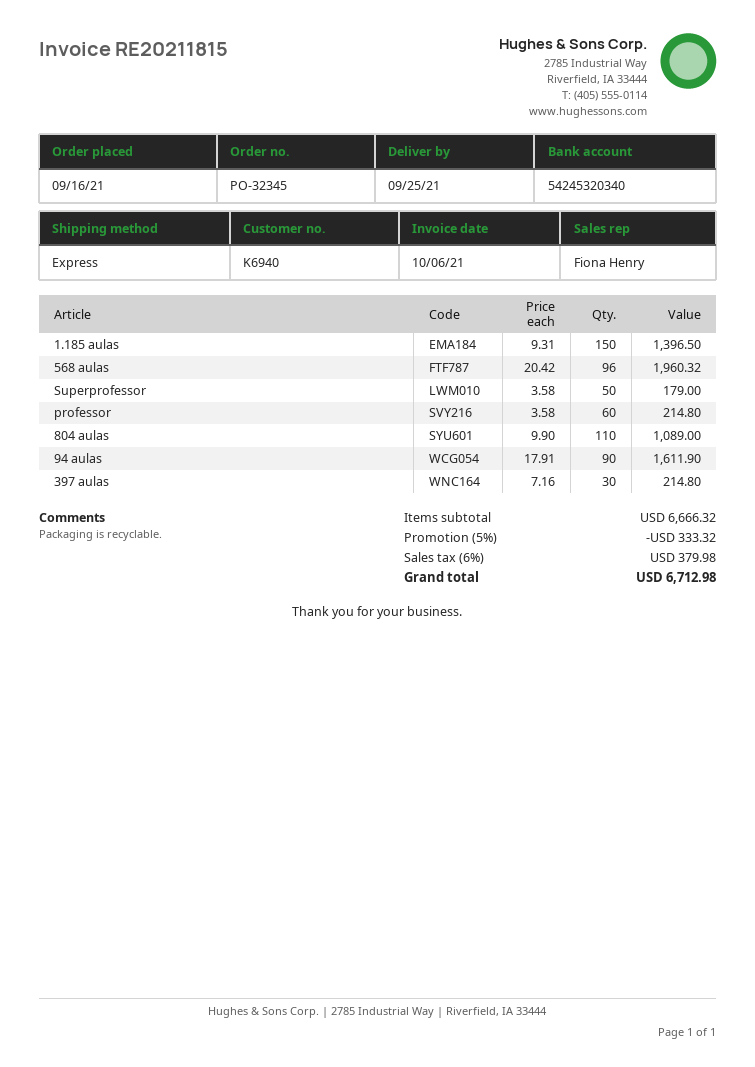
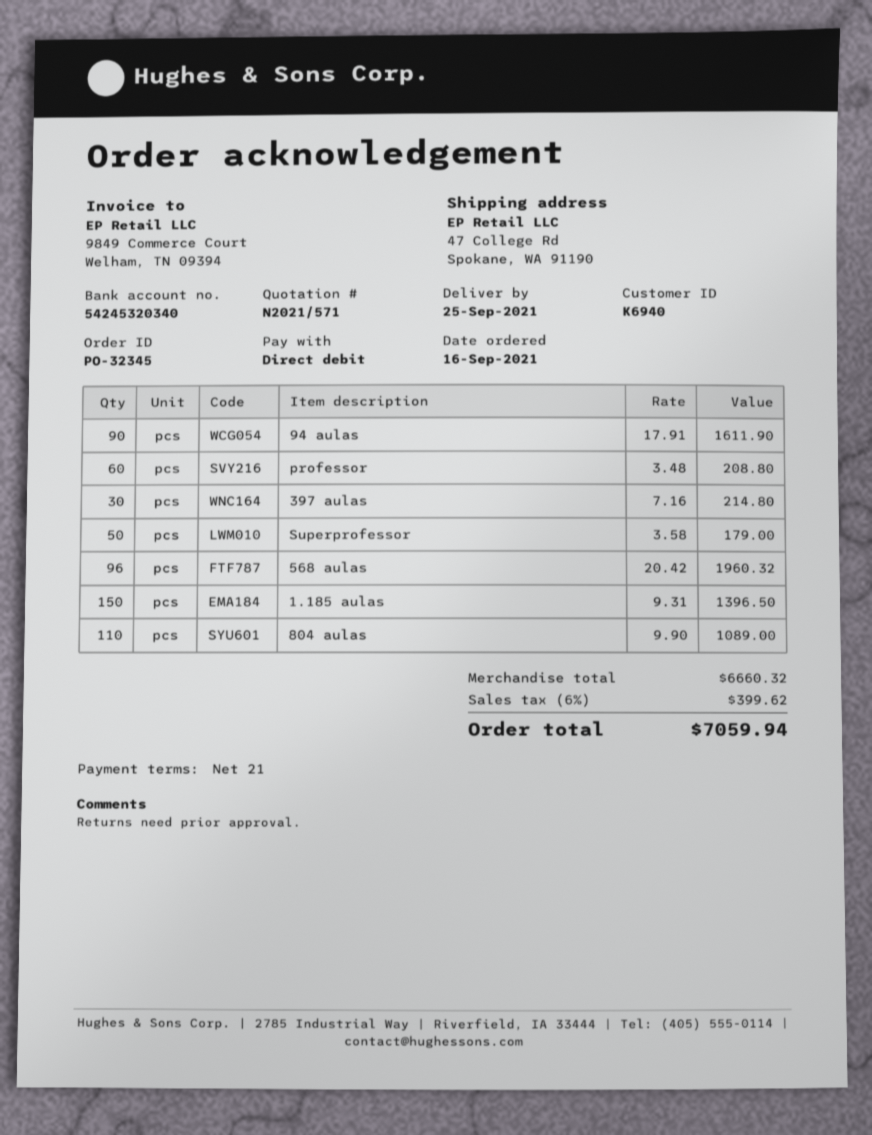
professor: 60 x 3.58 = 214.80 -> 60 x 3.48 = 208.80
subtotal: 6666.32 -> 6660.32
discount: 5% = 333.32 -> none
tax: 6% = 379.98 -> 6% = 399.62
total: 6712.98 -> 7059.94

